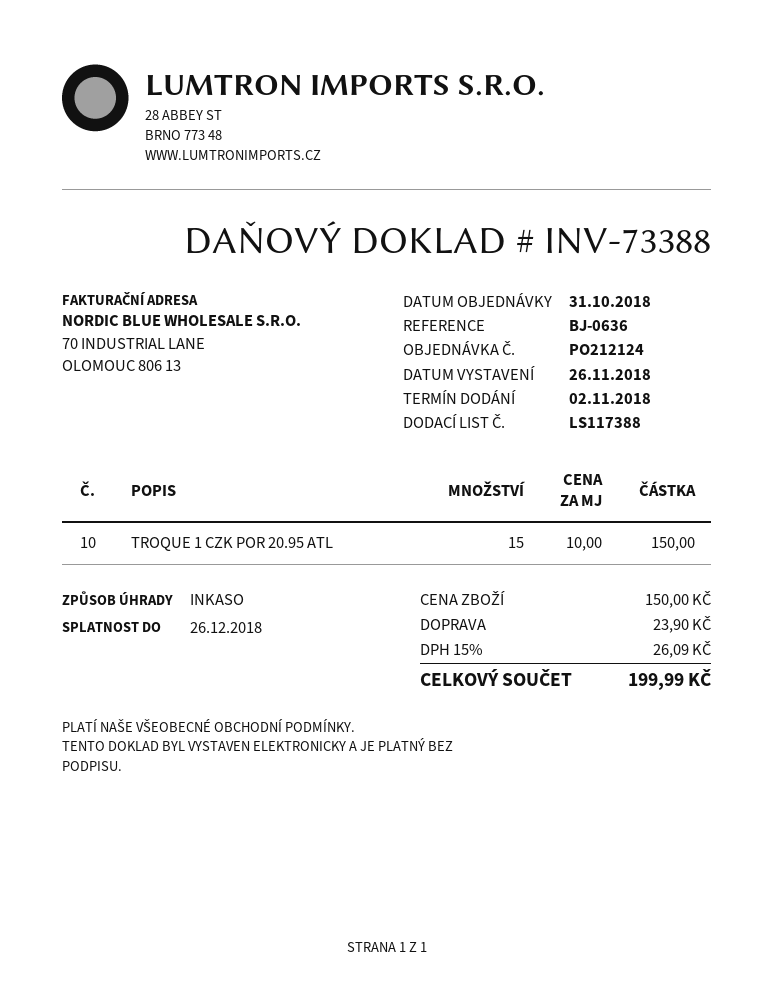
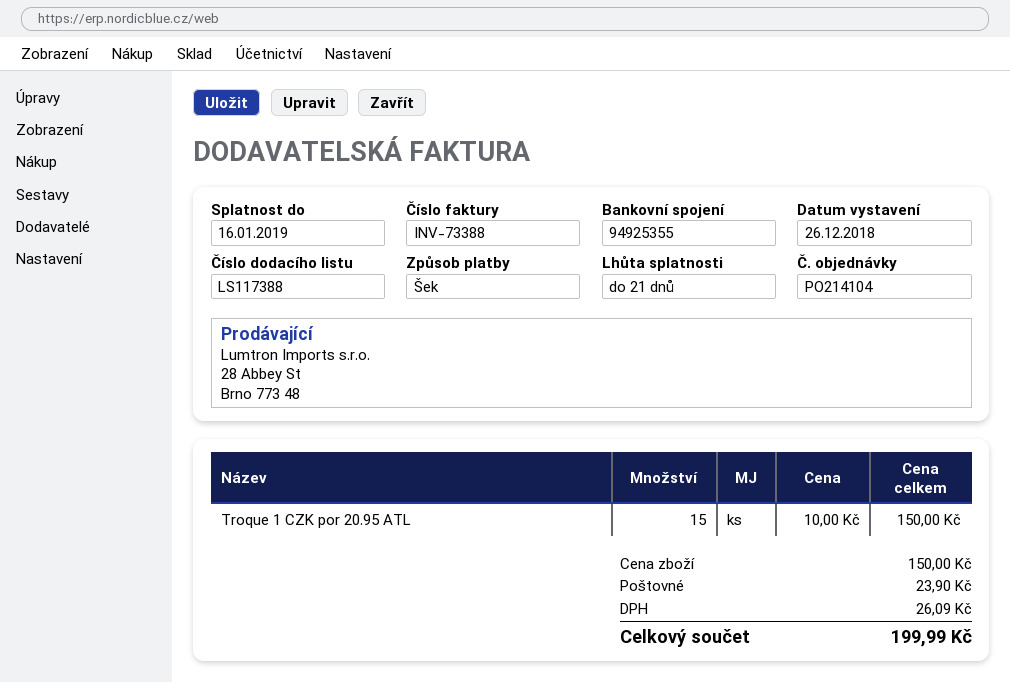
order number: PO212124 -> PO214104
invoice date: 2018-11-26 -> 2018-12-26
due date: 2018-12-26 -> 2019-01-16
payment method: direct debit -> cheque

